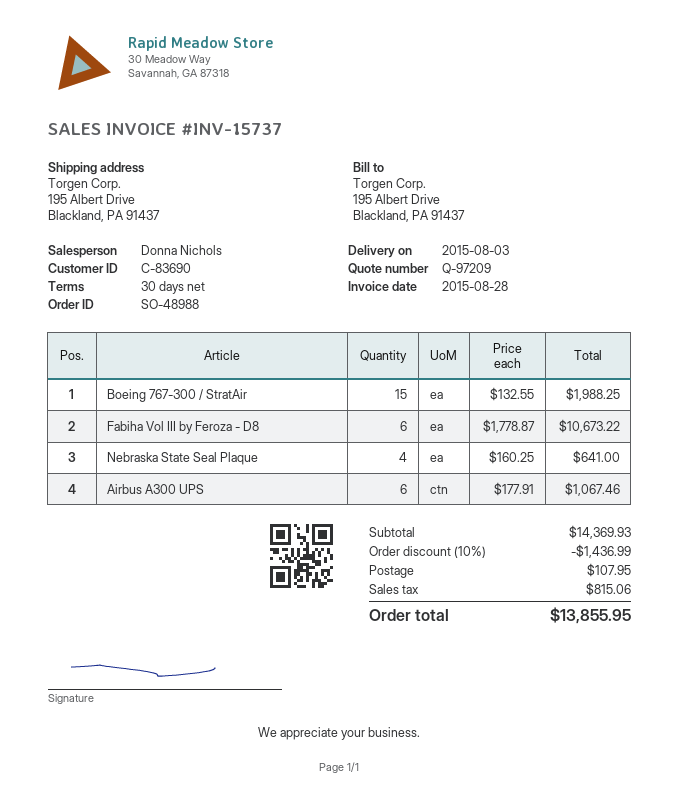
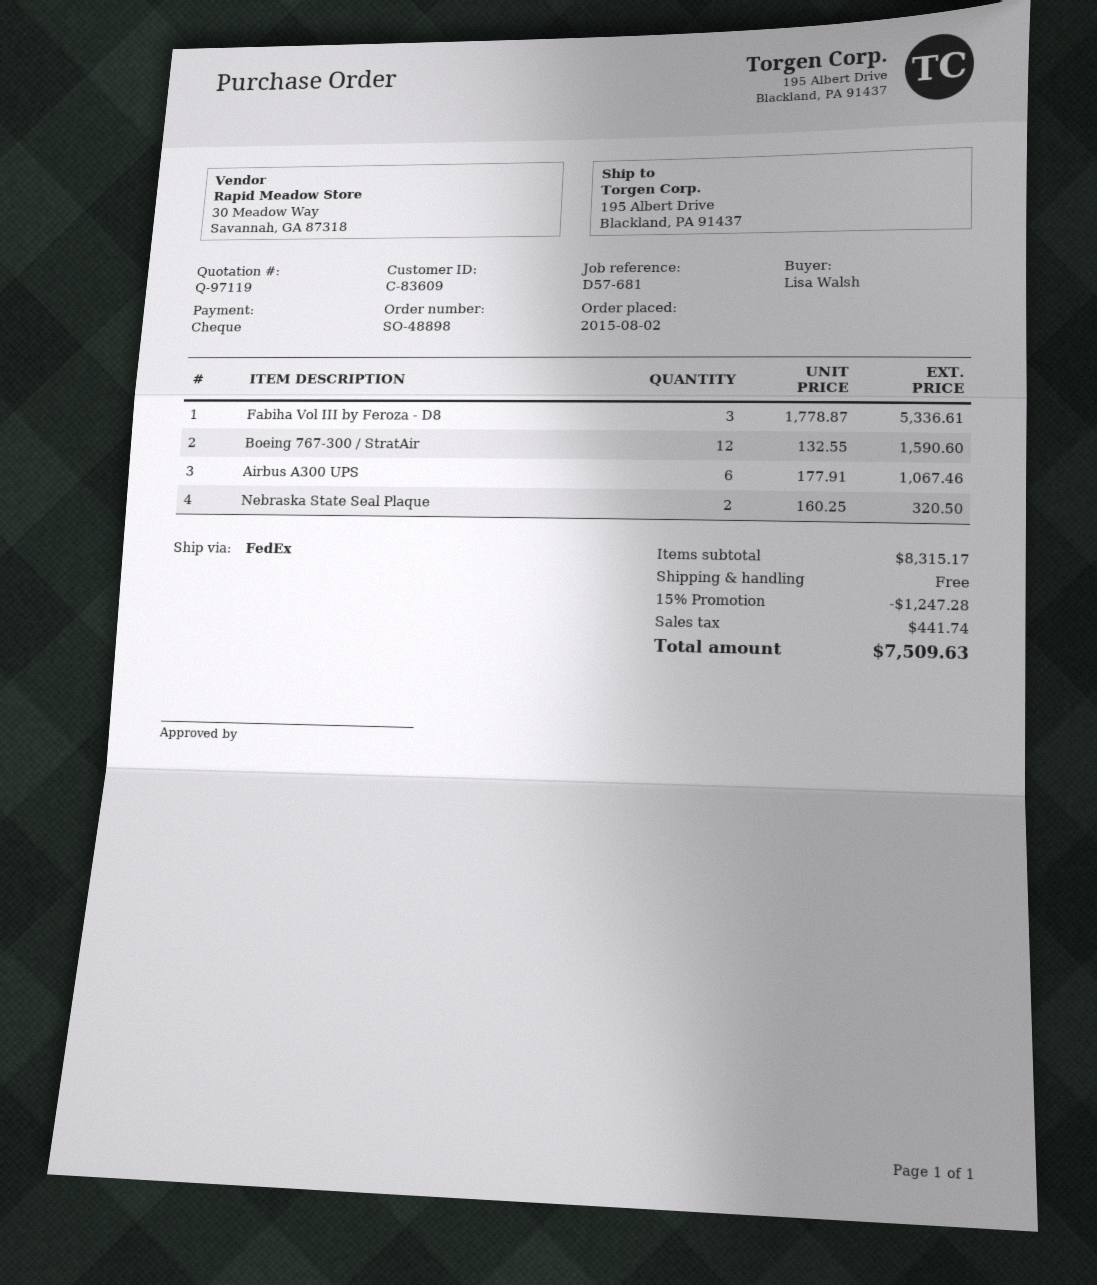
quote number: Q-97209 -> Q-97119
order number: SO-48988 -> SO-48898
customer number: C-83690 -> C-83609
Boeing 767-300 / StratAir: 15 x 132.55 = 1988.25 -> 12 x 132.55 = 1590.60
Fabiha Vol III by Feroza - D8: 6 x 1778.87 = 10673.22 -> 3 x 1778.87 = 5336.61
Nebraska State Seal Plaque: 4 x 160.25 = 641.00 -> 2 x 160.25 = 320.50
subtotal: 14369.93 -> 8315.17
discount: 10% = 1436.99 -> 15% = 1247.28
shipping: 107.95 -> 0.00
tax: 815.06 -> 441.74
total: 13855.95 -> 7509.63

